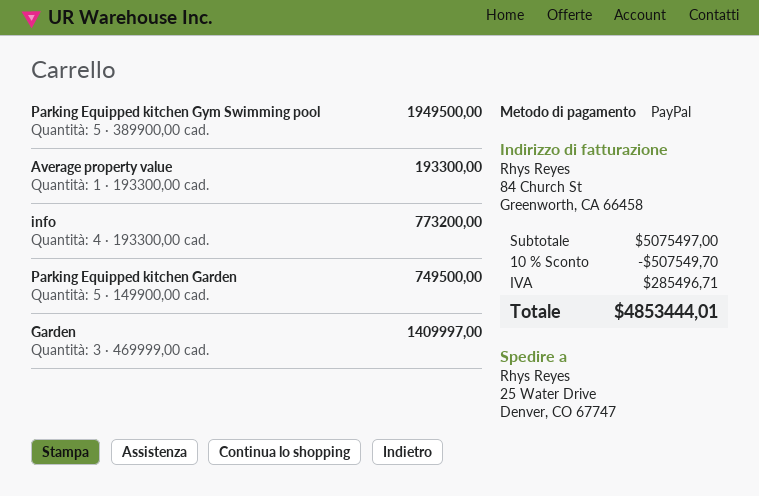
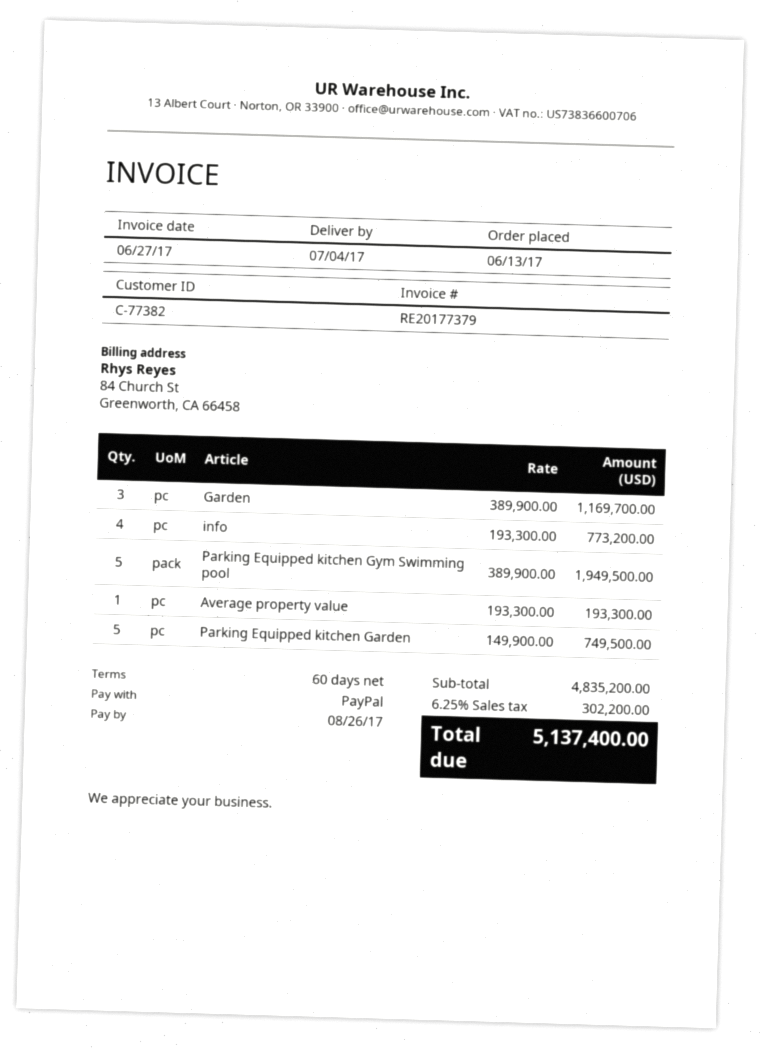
Garden: 3 x 469999.00 = 1409997.00 -> 3 x 389900.00 = 1169700.00
subtotal: 5075497.00 -> 4835200.00
discount: 10% = 507549.70 -> none
tax: 285496.71 -> 302200.00
total: 4853444.01 -> 5137400.00

